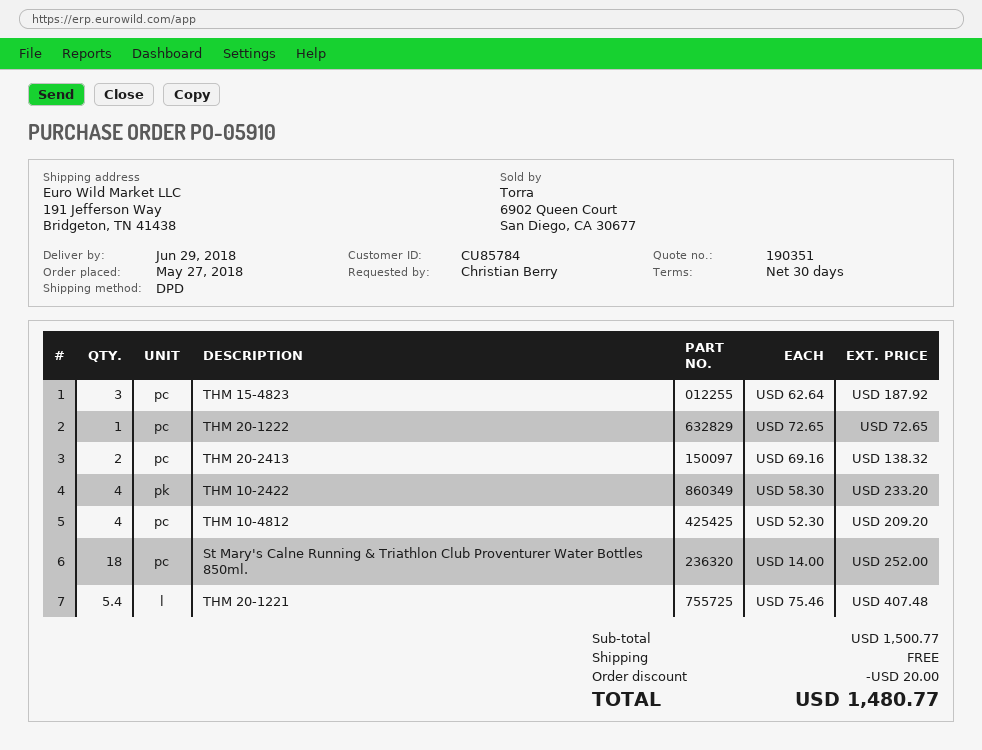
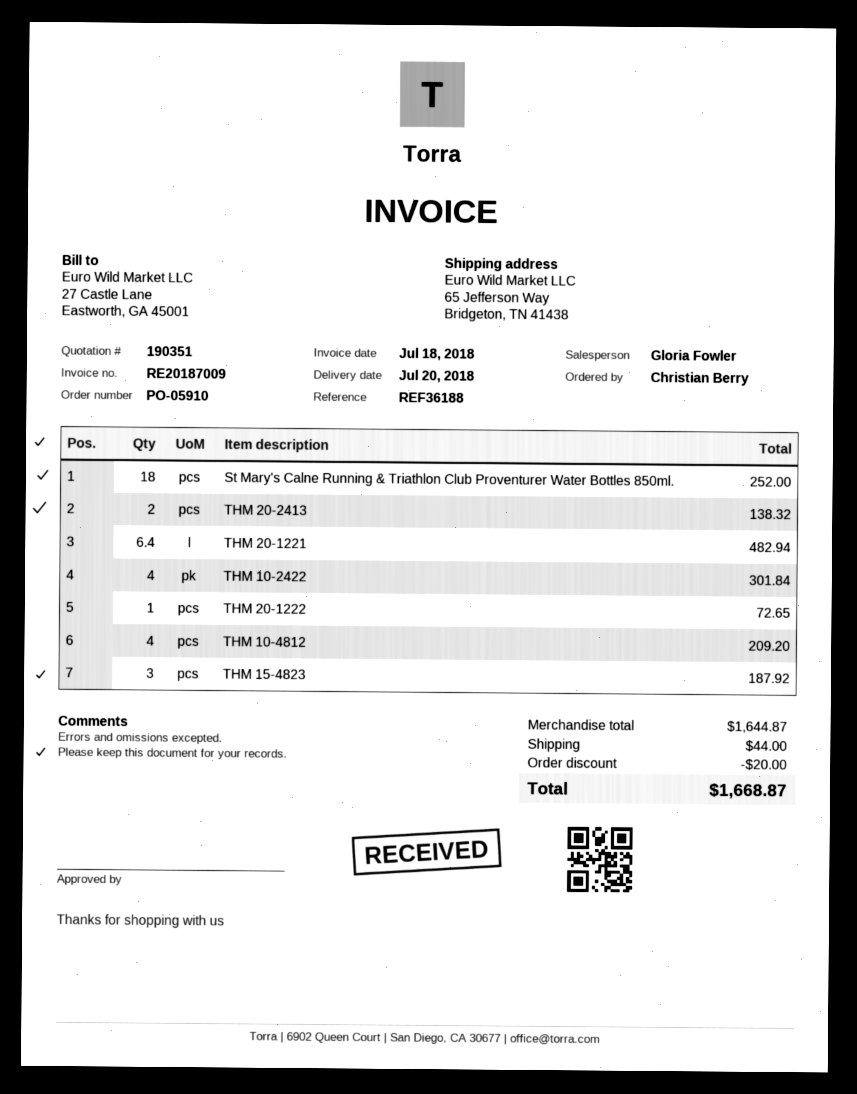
delivery date: 2018-06-29 -> 2018-07-20
ship to: 191 Jefferson Way, Bridgeton, TN 41438 -> 65 Jefferson Way, Bridgeton, TN 41438
THM 10-2422: 4 for 233.20 -> 4 for 301.84
THM 20-1221: 5.4 for 407.48 -> 6.4 for 482.94
subtotal: 1500.77 -> 1644.87
shipping: 0.00 -> 44.00
total: 1480.77 -> 1668.87

